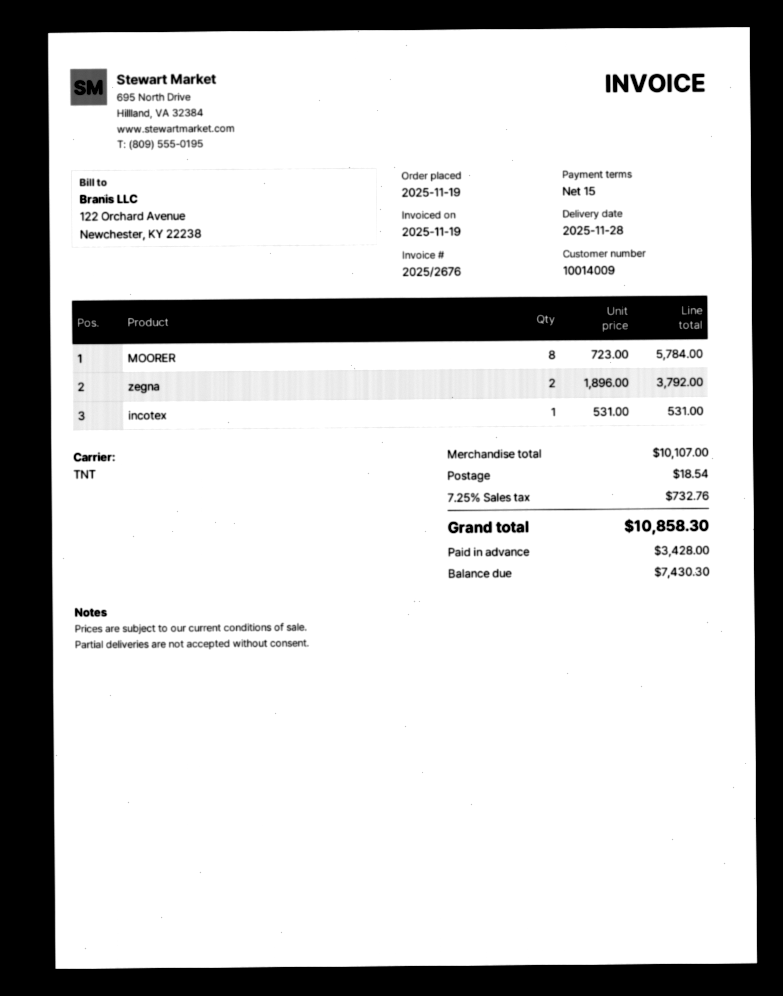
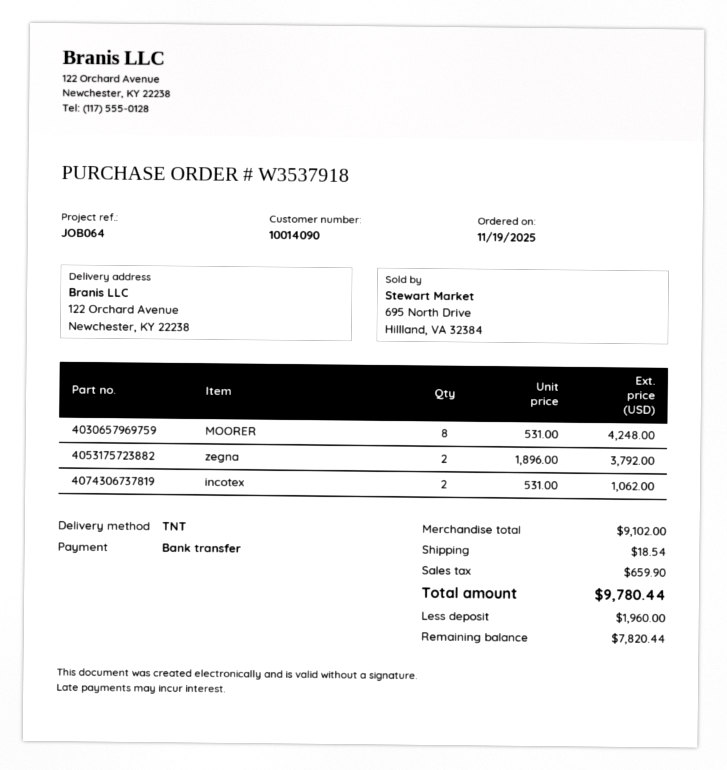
customer number: 10014009 -> 10014090
MOORER: 8 x 723.00 = 5784.00 -> 8 x 531.00 = 4248.00
incotex: 1 x 531.00 = 531.00 -> 2 x 531.00 = 1062.00
subtotal: 10107.00 -> 9102.00
tax: 732.76 -> 659.90
total: 10858.30 -> 9780.44
deposit: 3428.00 -> 1960.00
balance: 7430.30 -> 7820.44

